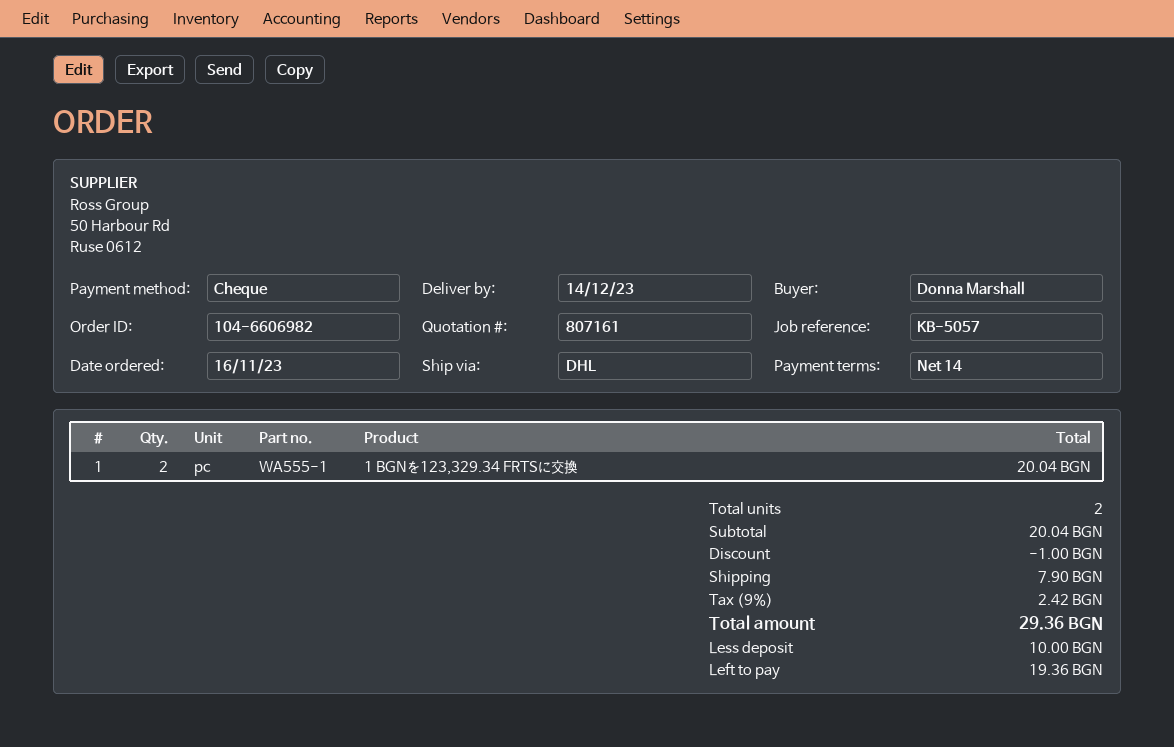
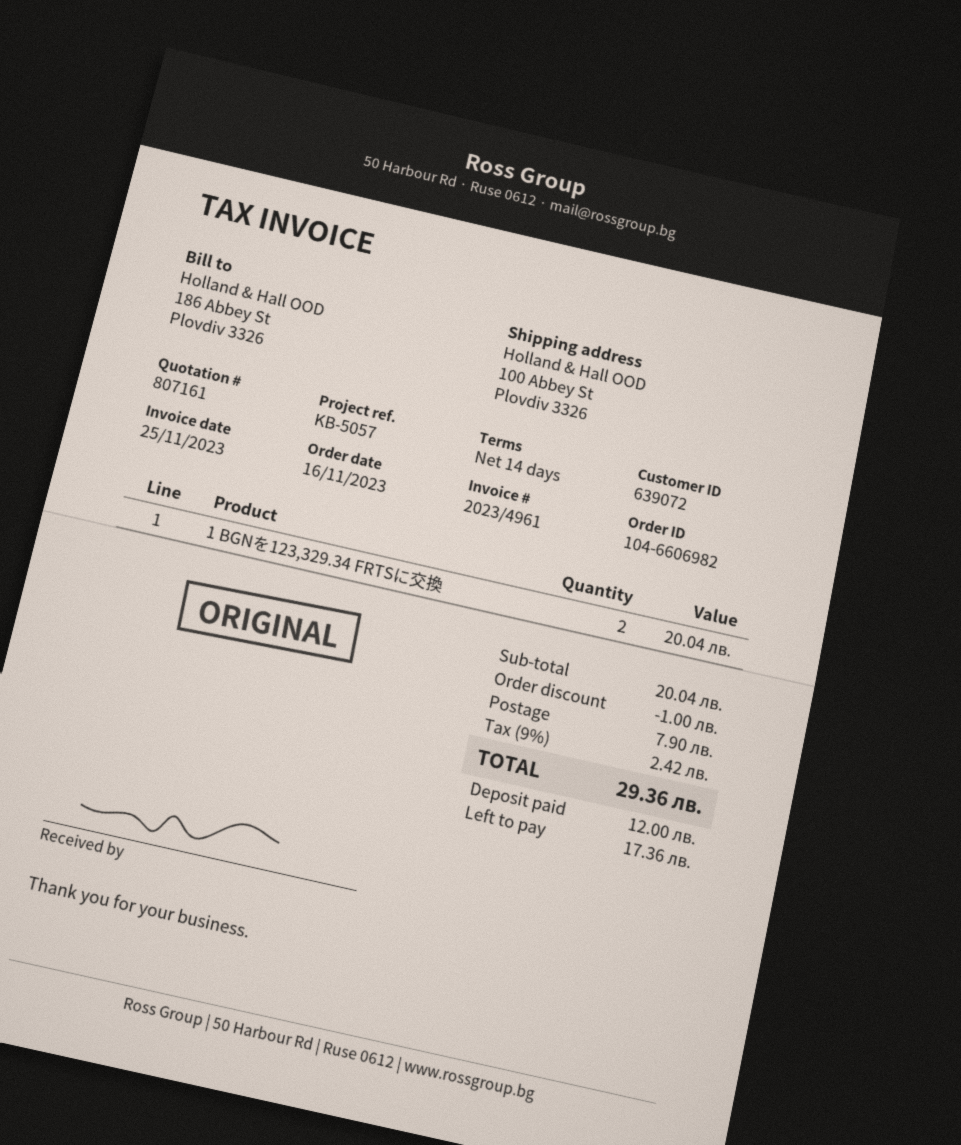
deposit: 10.00 -> 12.00
balance: 19.36 -> 17.36

